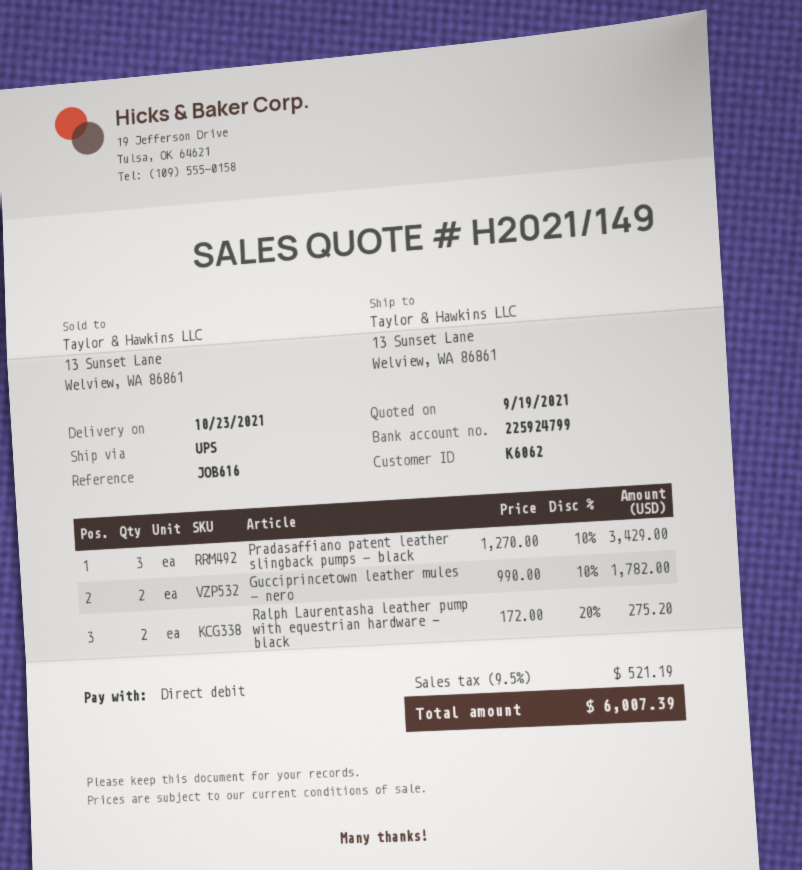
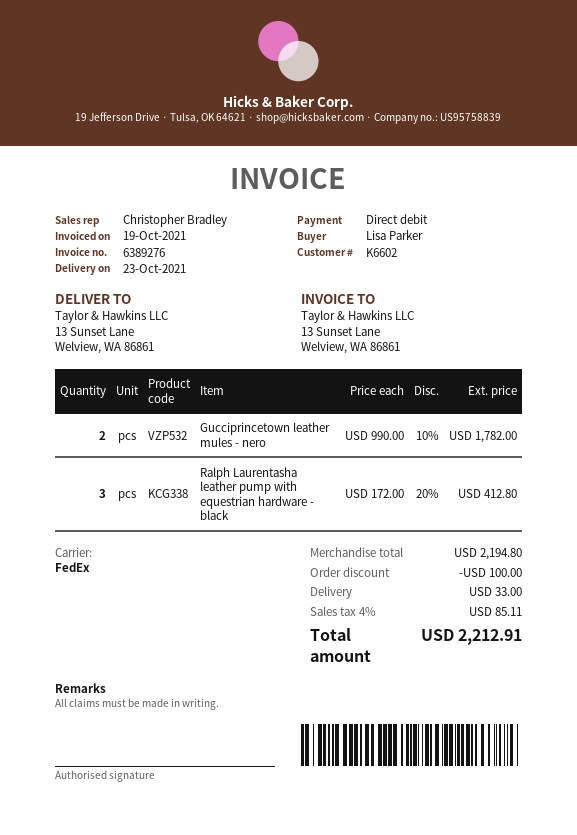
customer number: K6062 -> K6602
shipping method: UPS -> FedEx
Pradasaffiano patent leather slingback pumps - black: 3 x 1270.00 - 10% = 3429.00 -> none
Ralph Laurentasha leather pump with equestrian hardware - black: 2 x 172.00 - 20% = 275.20 -> 3 x 172.00 - 20% = 412.80
discount: none -> 100.00
shipping: none -> 33.00
tax: 9.5% = 521.19 -> 4% = 85.11
total: 6007.39 -> 2212.91

